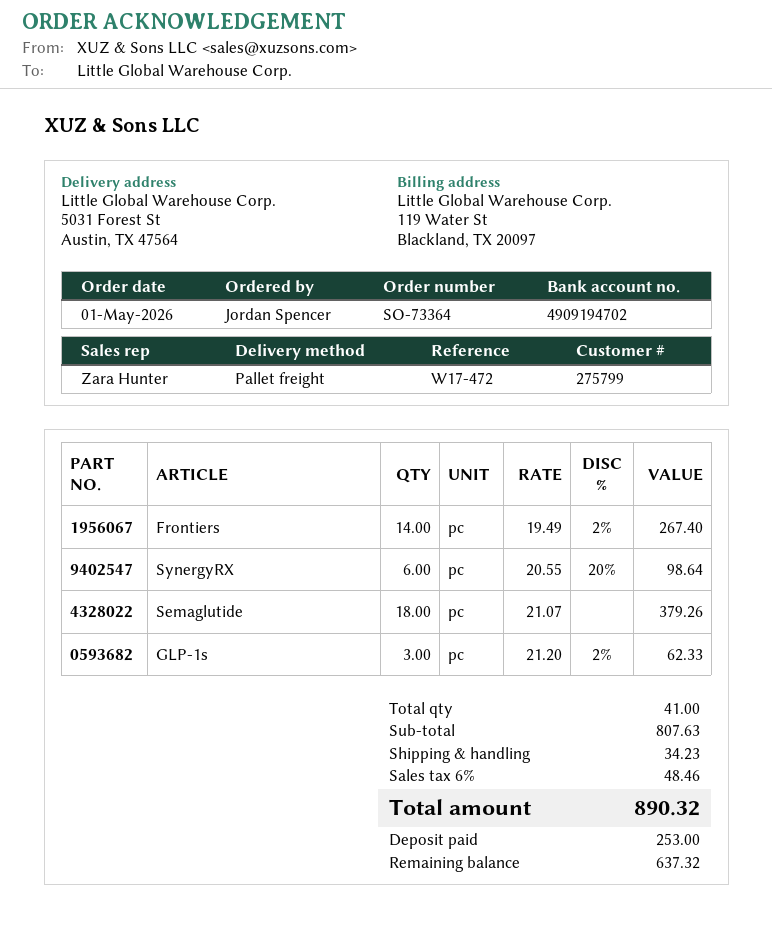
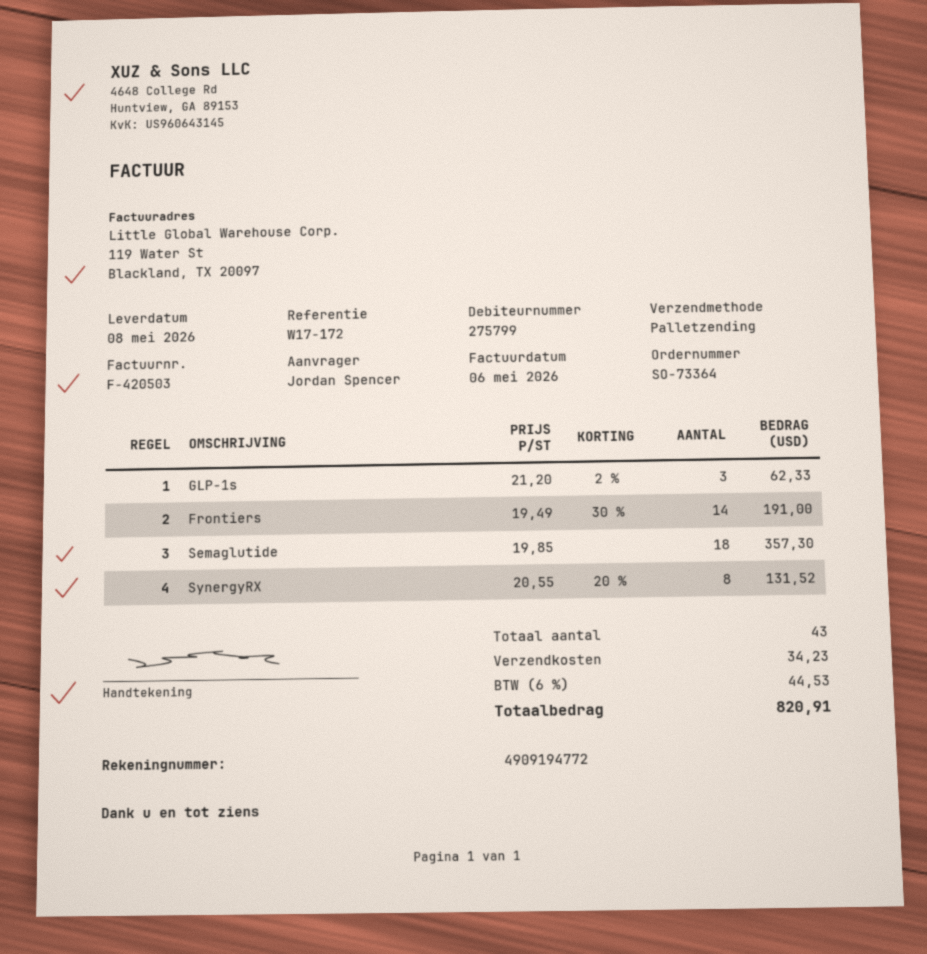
reference: W17-472 -> W17-172
bank account: 4909194702 -> 4909194772
Frontiers: 14 x 19.49 - 2% = 267.40 -> 14 x 19.49 - 30% = 191.00
SynergyRX: 6 x 20.55 - 20% = 98.64 -> 8 x 20.55 - 20% = 131.52
Semaglutide: 18 x 21.07 = 379.26 -> 18 x 19.85 = 357.30
total quantity: 41 -> 43
tax: 6% = 48.46 -> 6% = 44.53
total: 890.32 -> 820.91

